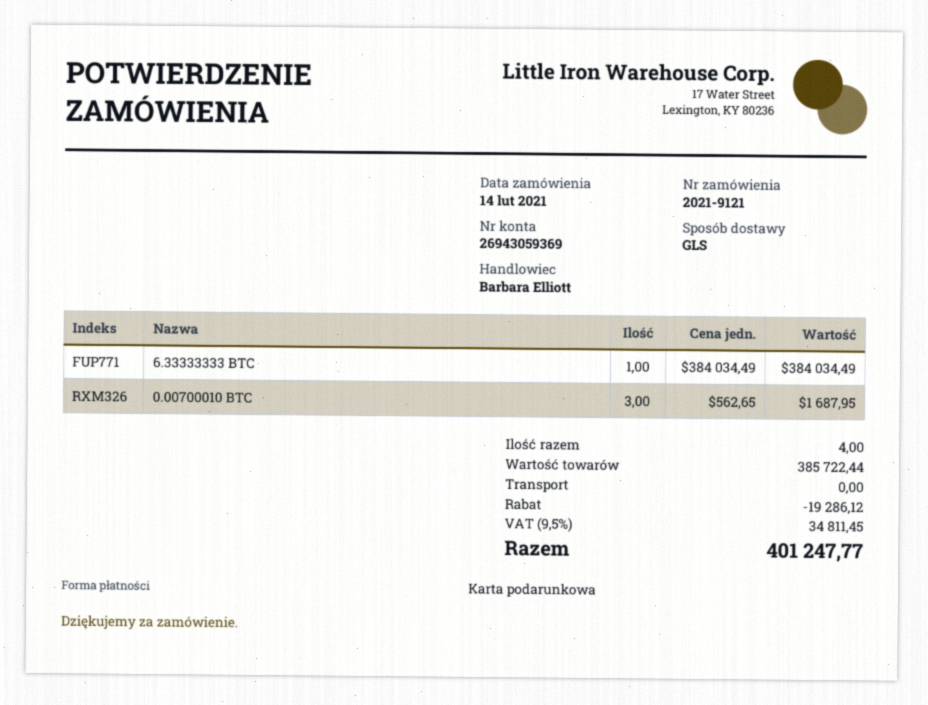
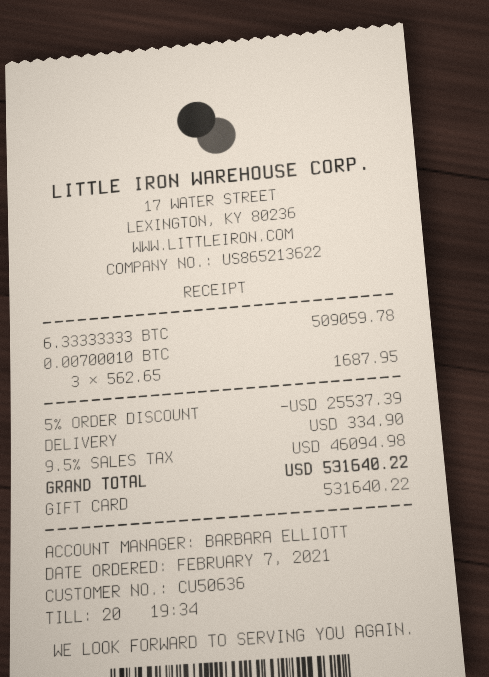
order date: 2021-02-14 -> 2021-02-07
6.33333333 BTC: 1 x 384034.49 = 384034.49 -> 1 x 509059.78 = 509059.78
discount: 19286.12 -> 25537.39
shipping: 0.00 -> 334.90
tax: 9.5% = 34811.45 -> 9.5% = 46094.98
total: 401247.77 -> 531640.22

